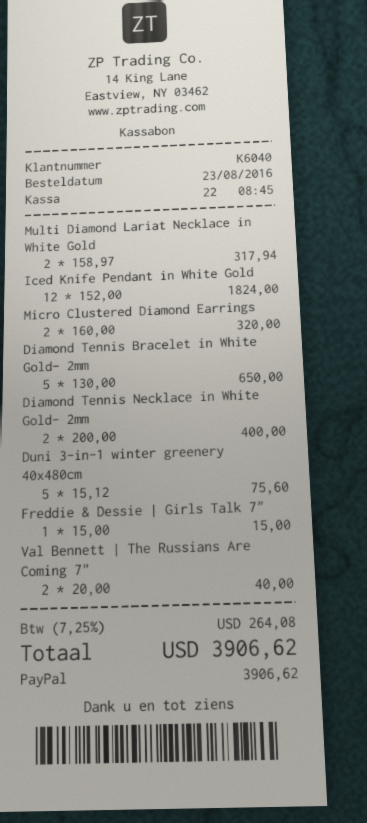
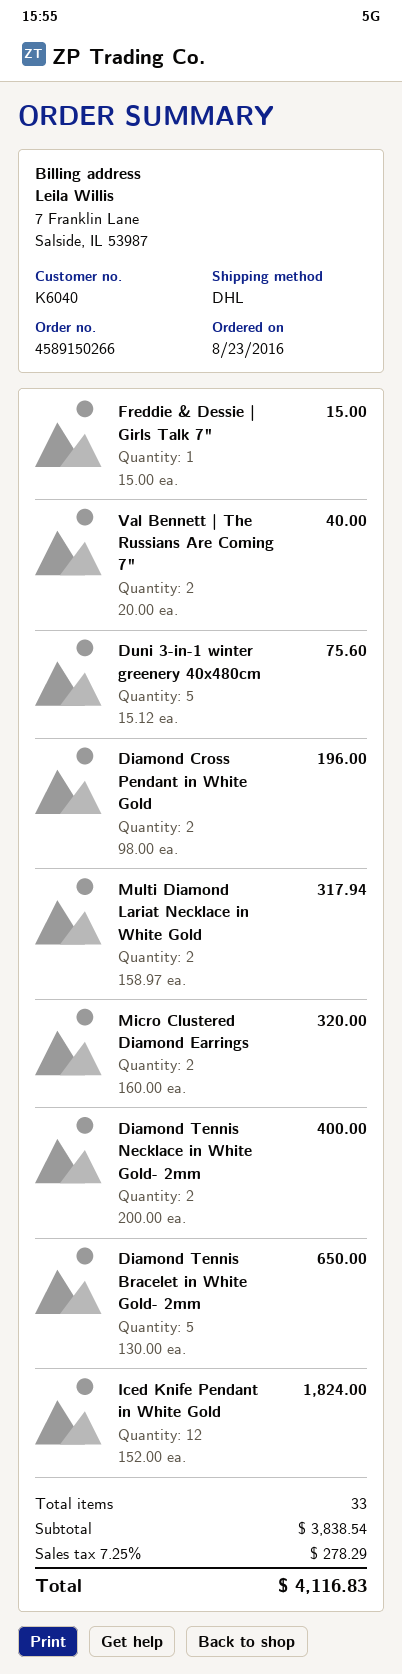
Diamond Cross Pendant in White Gold: none -> 2 x 98.00 = 196.00
tax: 7.25% = 264.08 -> 7.25% = 278.29
total: 3906.62 -> 4116.83

